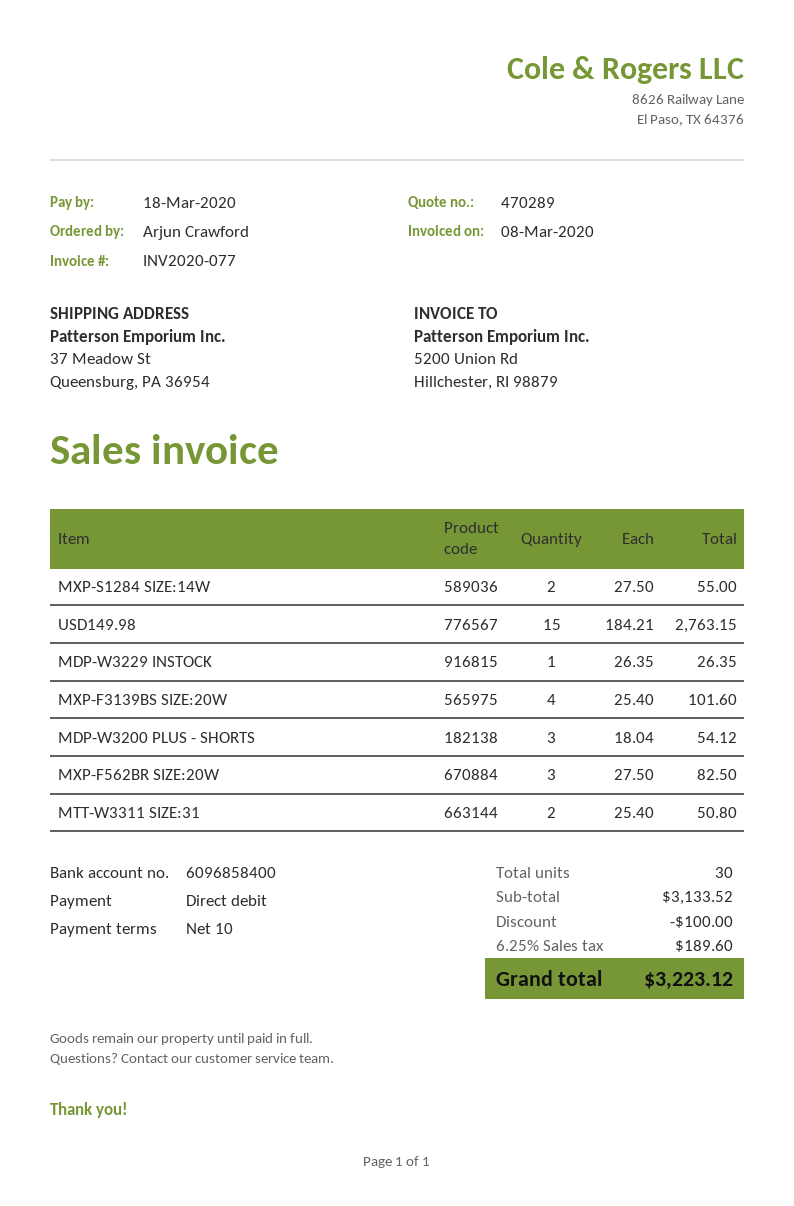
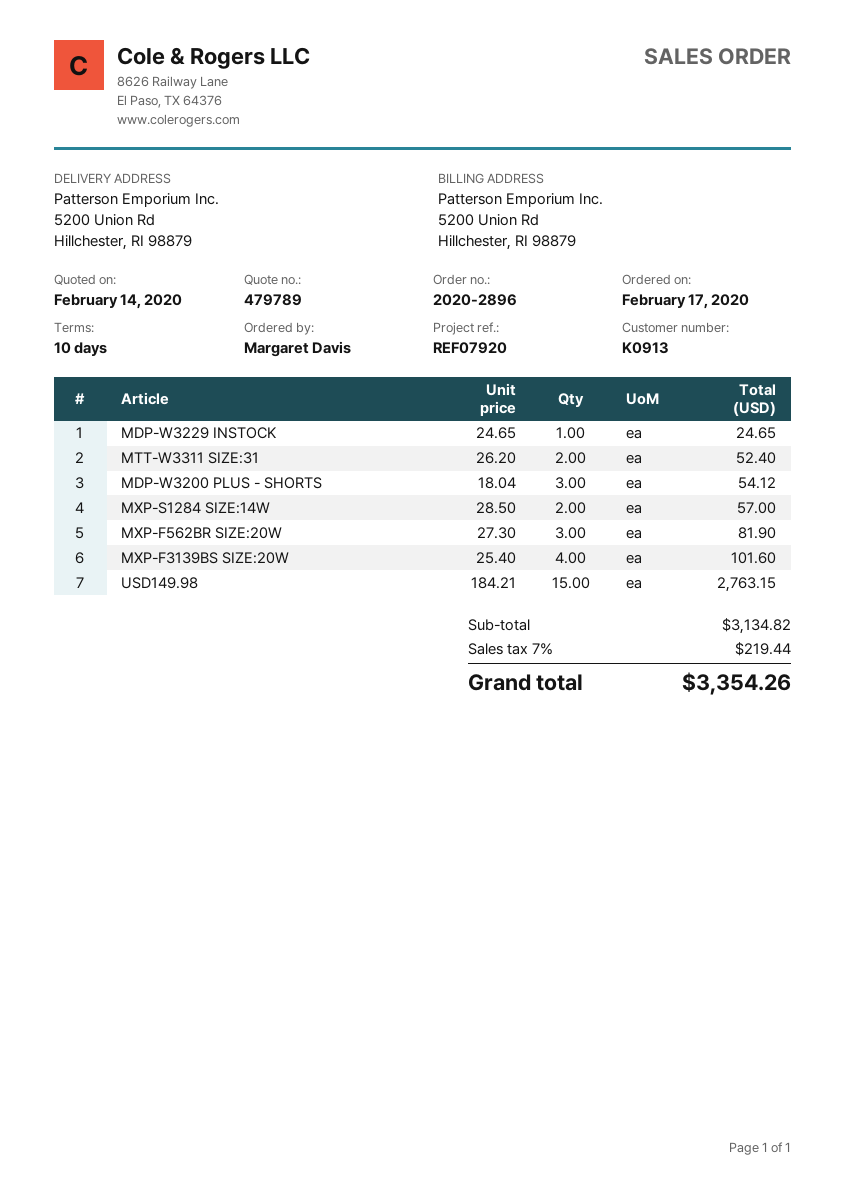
quote number: 470289 -> 479789
ordered by: Arjun Crawford -> Margaret Davis
ship to: 37 Meadow St, Queensburg, PA 36954 -> 5200 Union Rd, Hillchester, RI 98879
MXP-S1284 SIZE:14W: 2 x 27.50 = 55.00 -> 2 x 28.50 = 57.00
MDP-W3229 INSTOCK: 1 x 26.35 = 26.35 -> 1 x 24.65 = 24.65
MXP-F562BR SIZE:20W: 3 x 27.50 = 82.50 -> 3 x 27.30 = 81.90
MTT-W3311 SIZE:31: 2 x 25.40 = 50.80 -> 2 x 26.20 = 52.40
subtotal: 3133.52 -> 3134.82
discount: 100.00 -> none
tax: 6.25% = 189.60 -> 7% = 219.44
total: 3223.12 -> 3354.26

